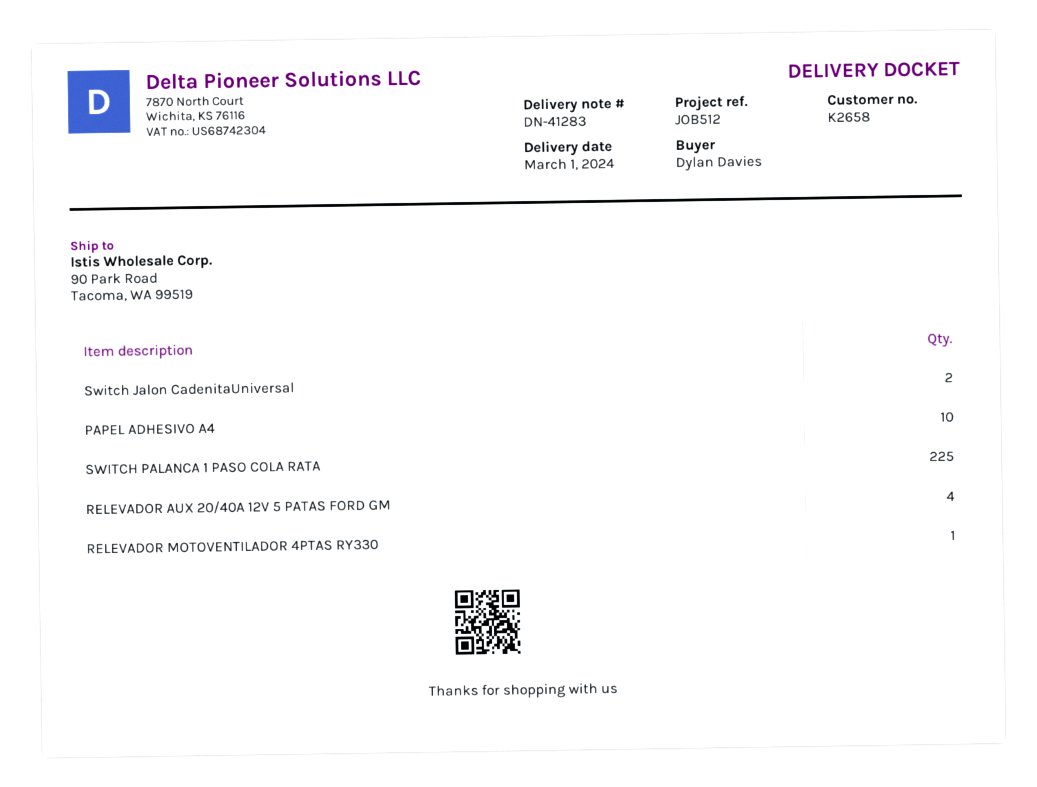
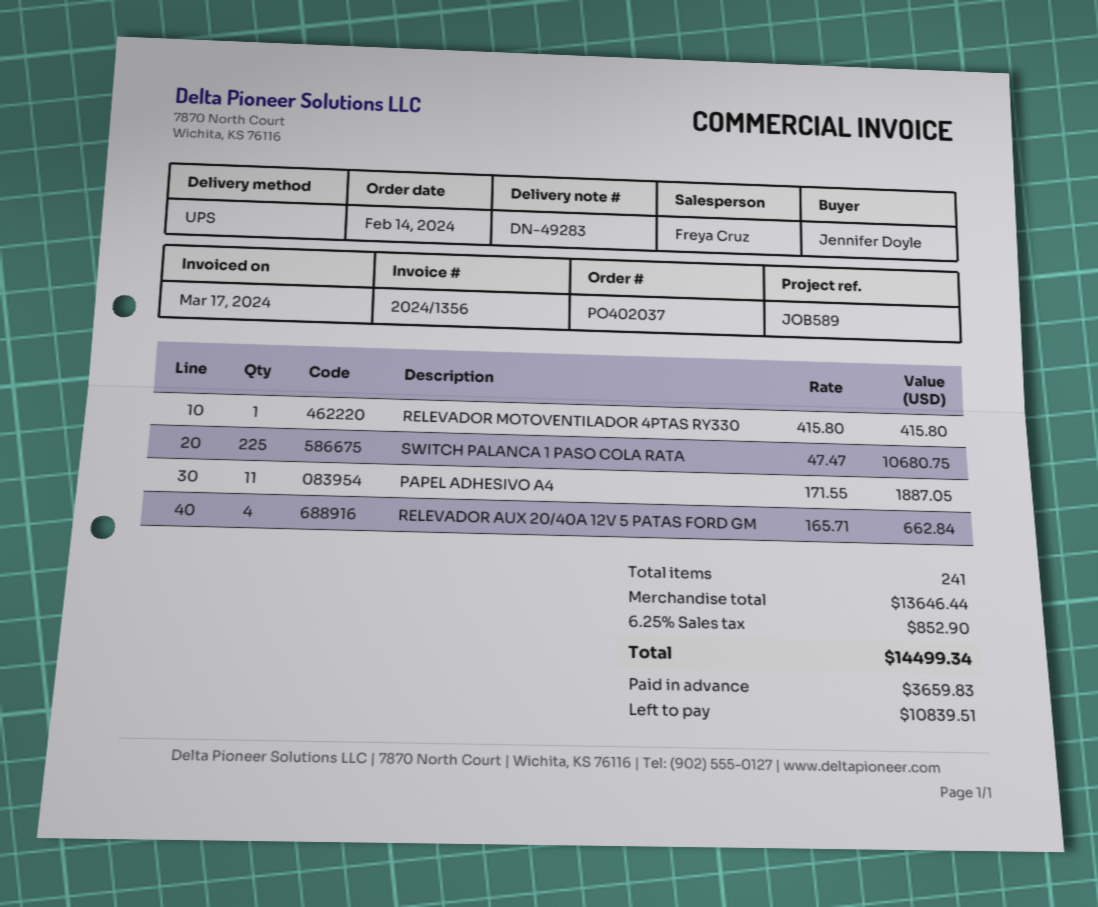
delivery note number: DN-41283 -> DN-49283
reference: JOB512 -> JOB589
ordered by: Dylan Davies -> Jennifer Doyle
Switch Jalon CadenitaUniversal: 2 -> none
PAPEL ADHESIVO A4: 10 -> 11

